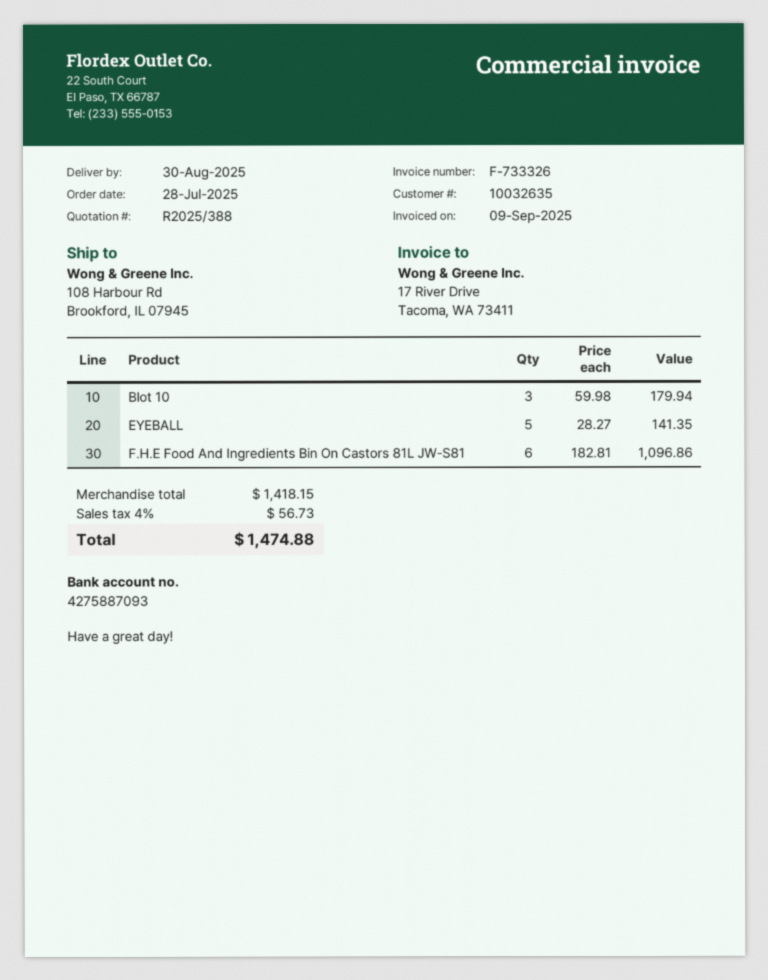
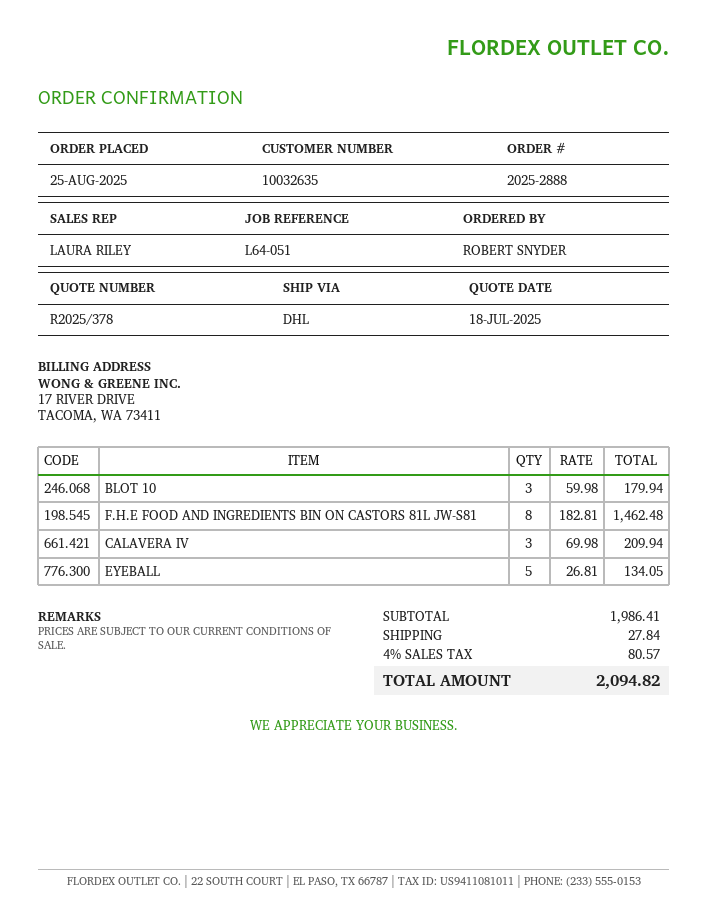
quote number: R2025/388 -> R2025/378
order date: 2025-07-28 -> 2025-08-25
EYEBALL: 5 x 28.27 = 141.35 -> 5 x 26.81 = 134.05
F.H.E Food And Ingredients Bin On Castors 81L JW-S81: 6 x 182.81 = 1096.86 -> 8 x 182.81 = 1462.48
CALAVERA IV: none -> 3 x 69.98 = 209.94
subtotal: 1418.15 -> 1986.41
shipping: none -> 27.84
tax: 4% = 56.73 -> 4% = 80.57
total: 1474.88 -> 2094.82

